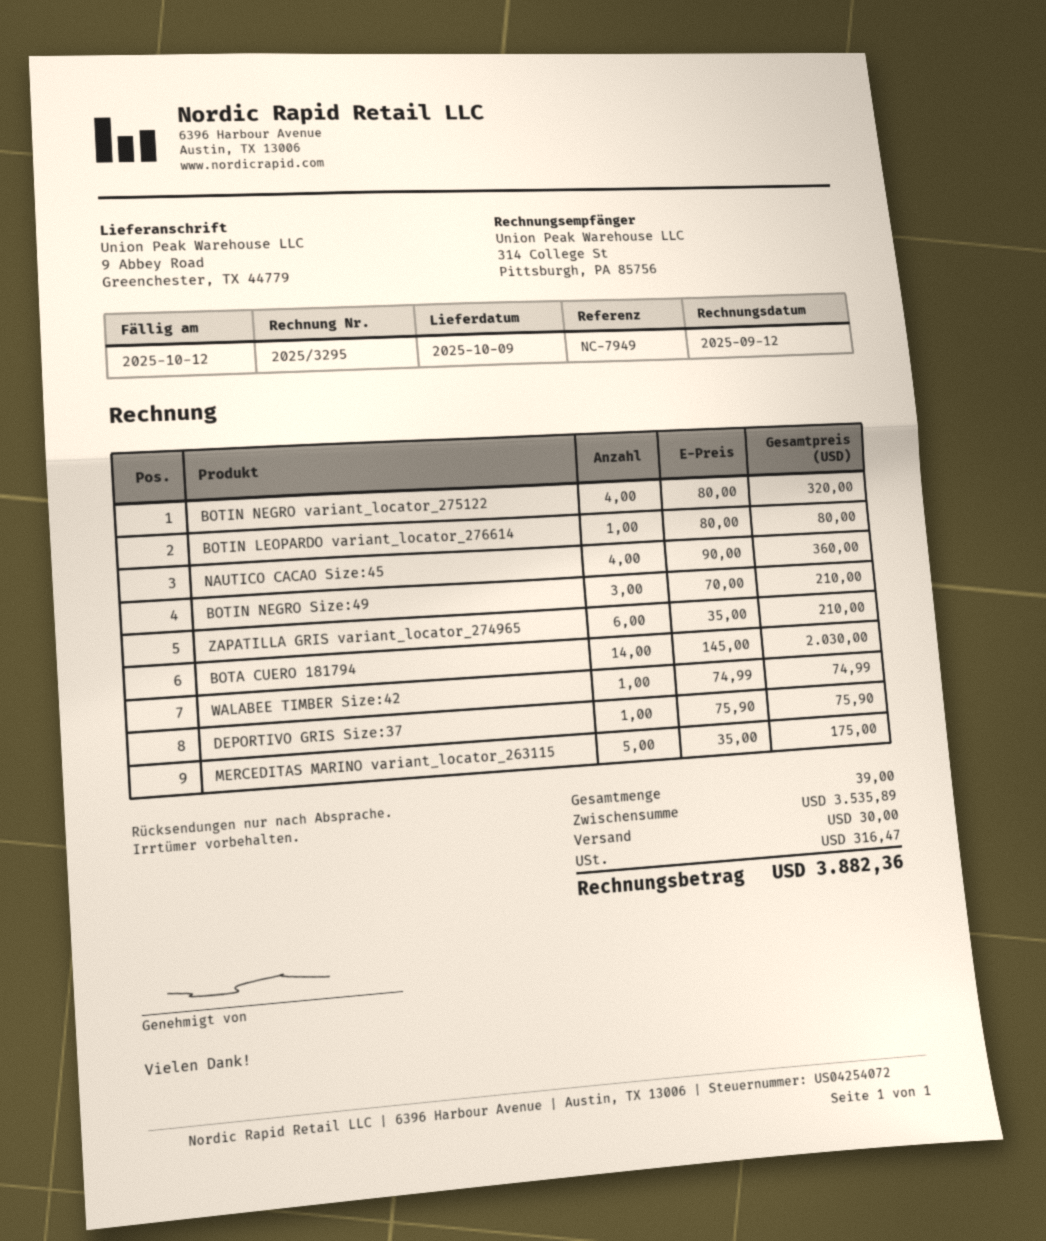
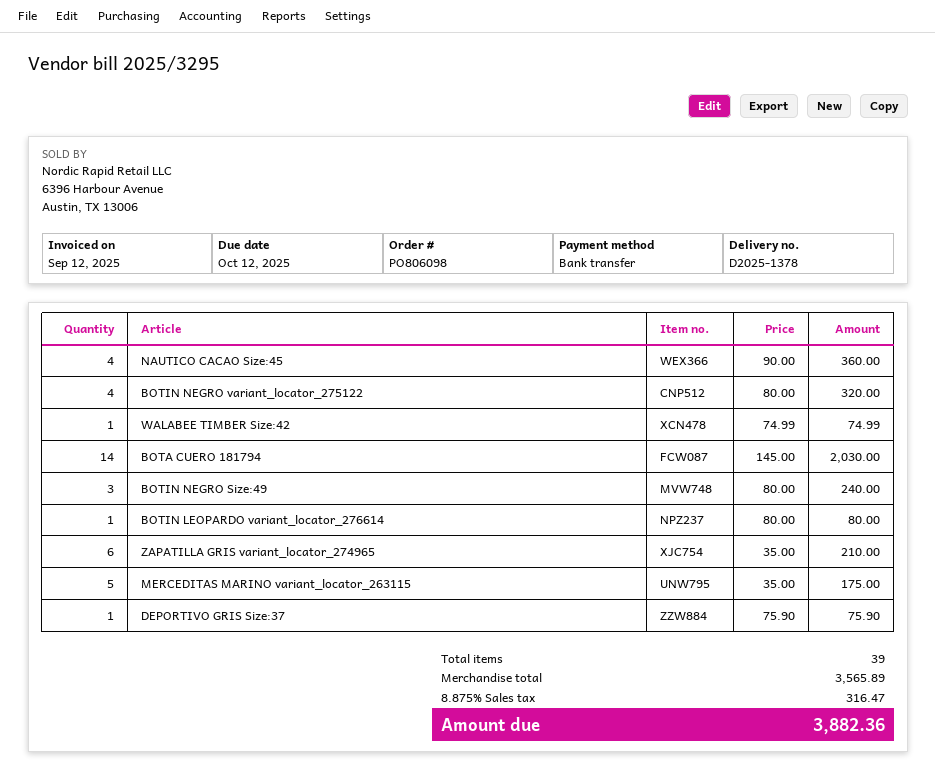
BOTIN NEGRO Size:49: 3 x 70.00 = 210.00 -> 3 x 80.00 = 240.00
subtotal: 3535.89 -> 3565.89
shipping: 30.00 -> none

